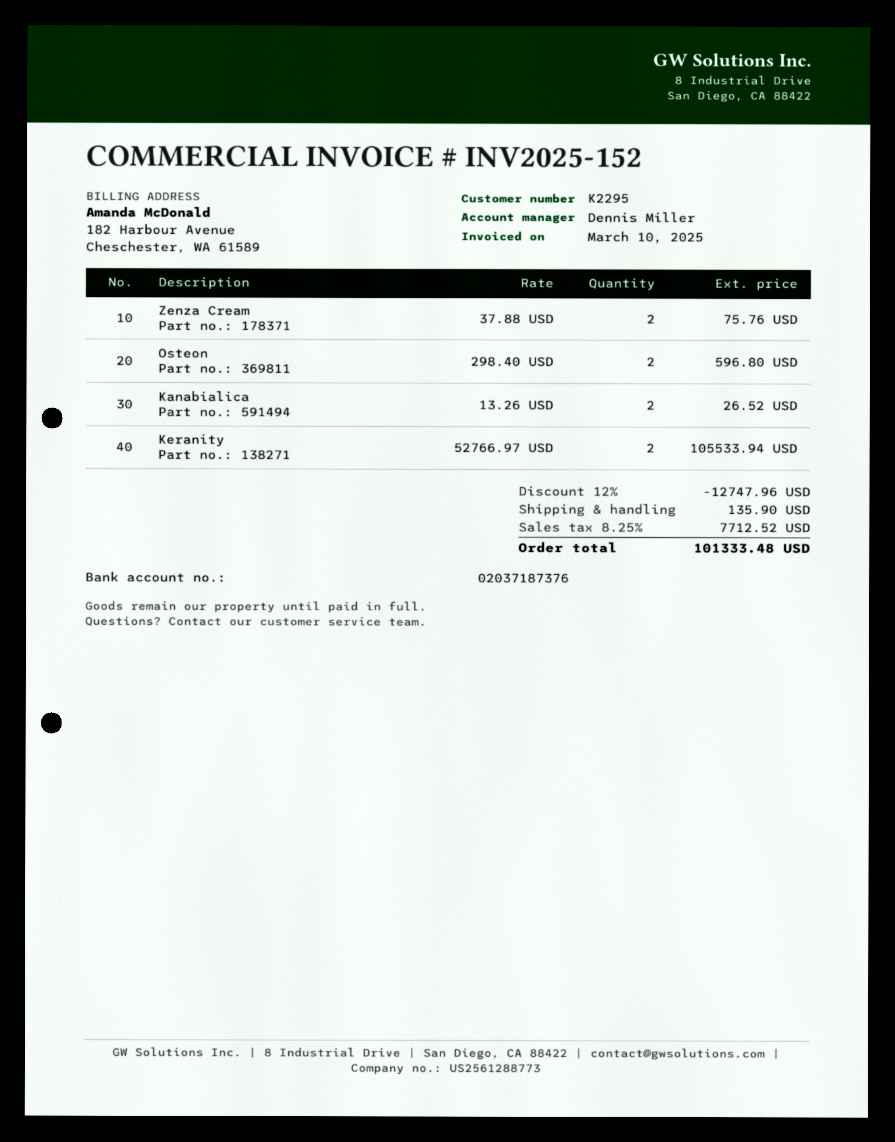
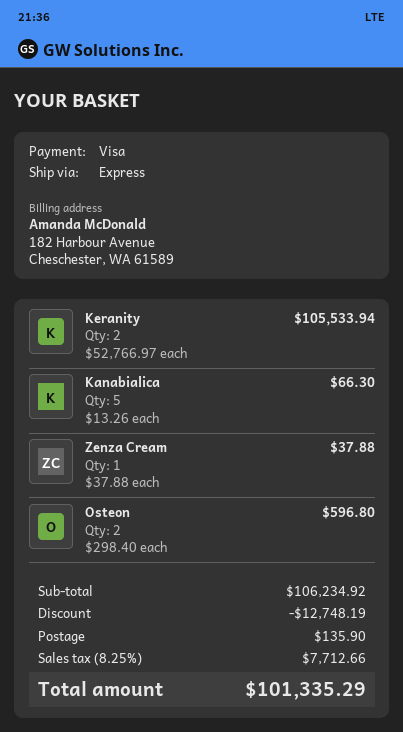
Zenza Cream: 2 x 37.88 = 75.76 -> 1 x 37.88 = 37.88
Kanabialica: 2 x 13.26 = 26.52 -> 5 x 13.26 = 66.30
discount: 12747.96 -> 12748.19
tax: 8.25% = 7712.52 -> 8.25% = 7712.66
total: 101333.48 -> 101335.29

